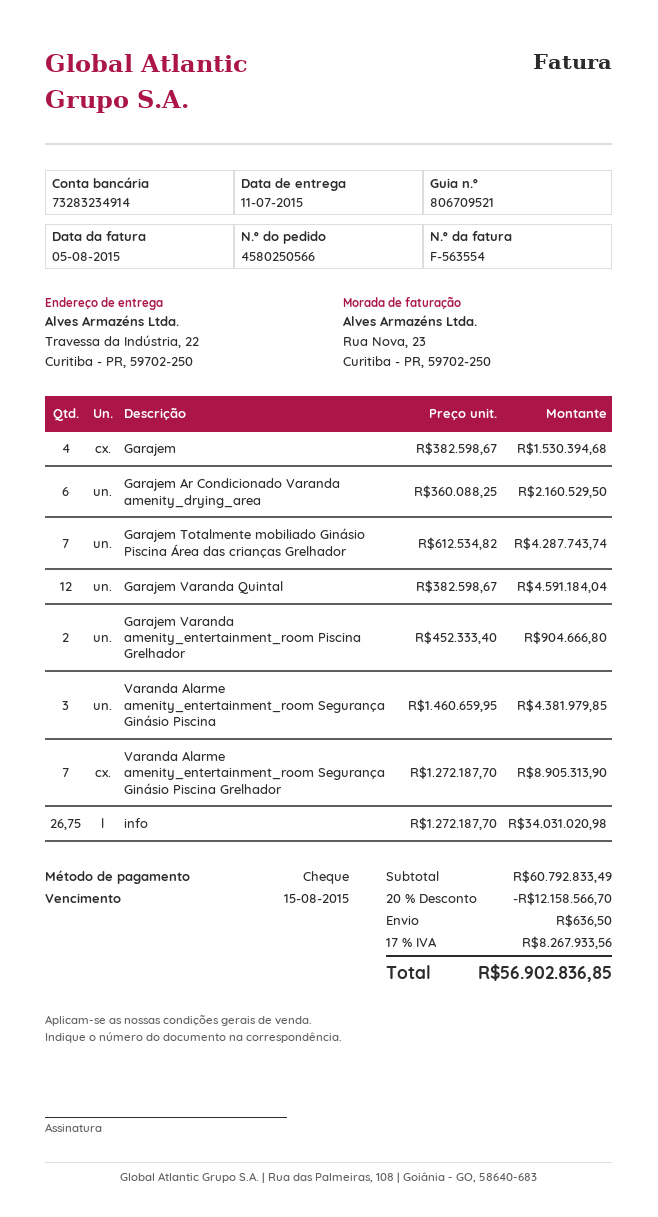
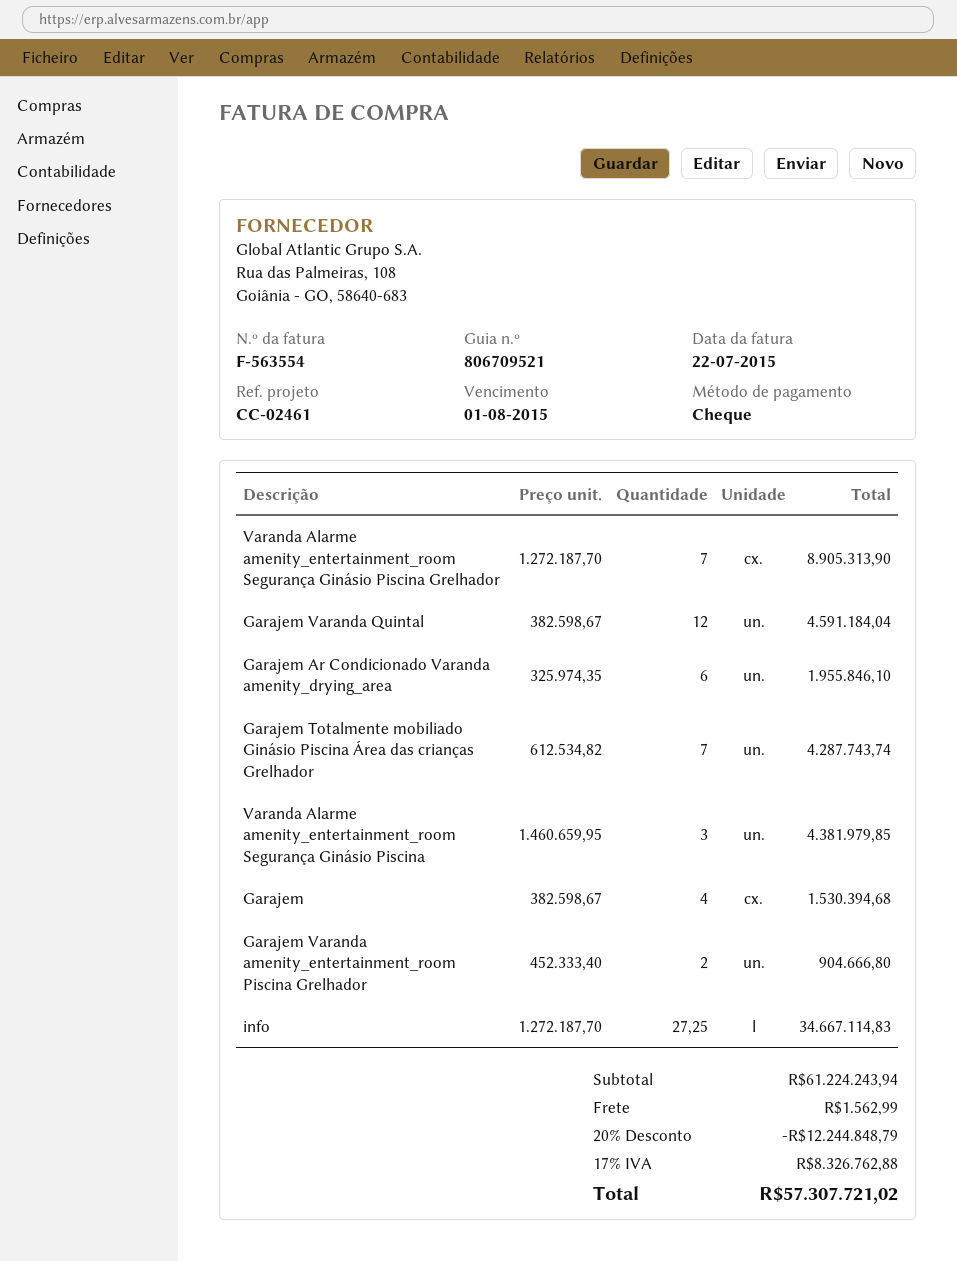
invoice date: 2015-08-05 -> 2015-07-22
due date: 2015-08-15 -> 2015-08-01
Garajem Ar Condicionado Varanda amenity_drying_area: 6 x 360088.25 = 2160529.50 -> 6 x 325974.35 = 1955846.10
info: 26.75 x 1272187.70 = 34031020.98 -> 27.25 x 1272187.70 = 34667114.83
subtotal: 60792833.49 -> 61224243.94
discount: 20% = 12158566.70 -> 20% = 12244848.79
shipping: 636.50 -> 1562.99
tax: 17% = 8267933.56 -> 17% = 8326762.88
total: 56902836.85 -> 57307721.02

